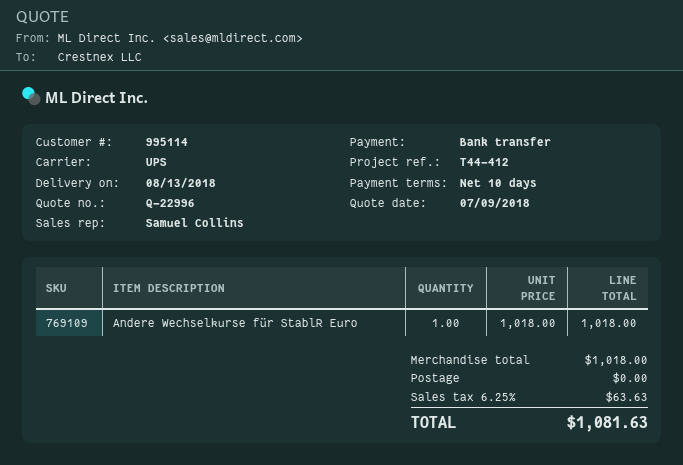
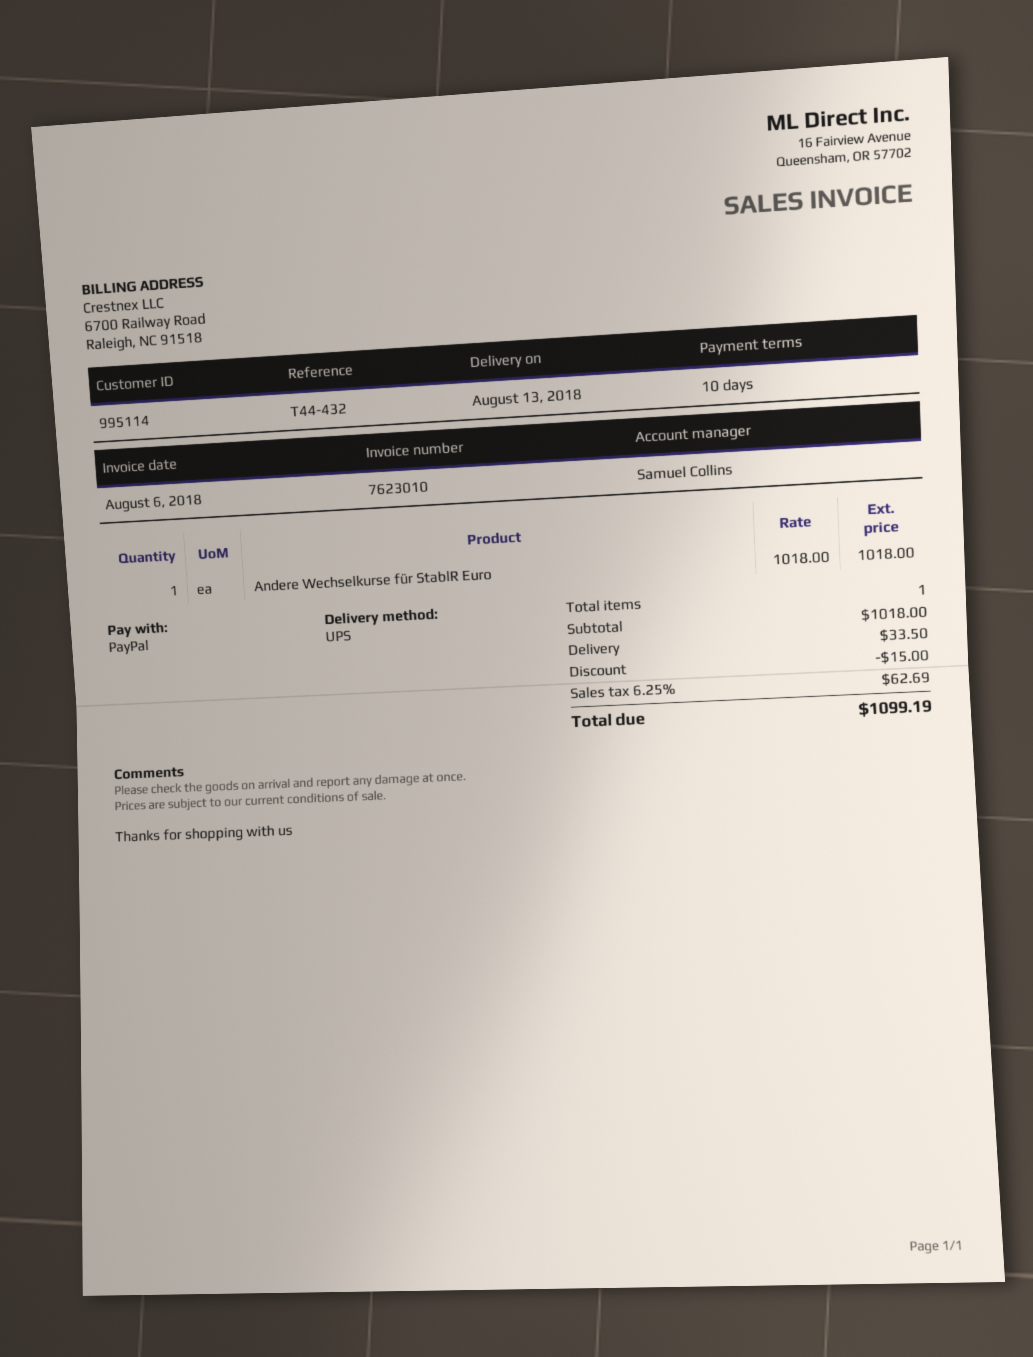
reference: T44-412 -> T44-432
payment method: bank transfer -> PayPal
discount: none -> 15.00
shipping: 0.00 -> 33.50
tax: 6.25% = 63.63 -> 6.25% = 62.69
total: 1081.63 -> 1099.19

